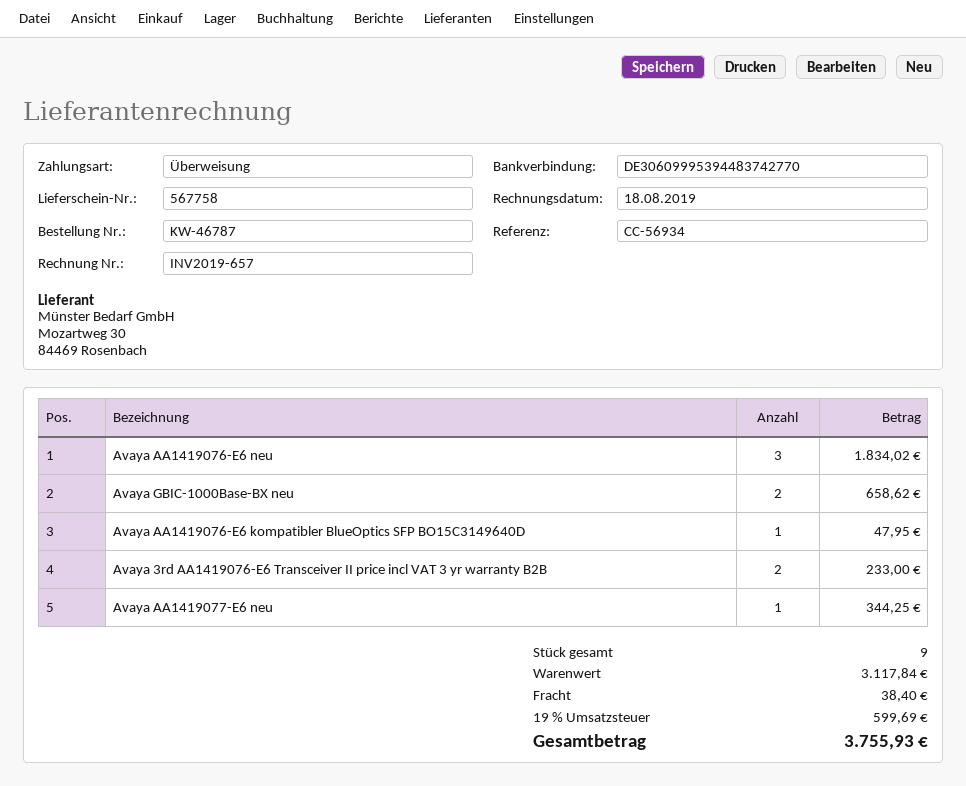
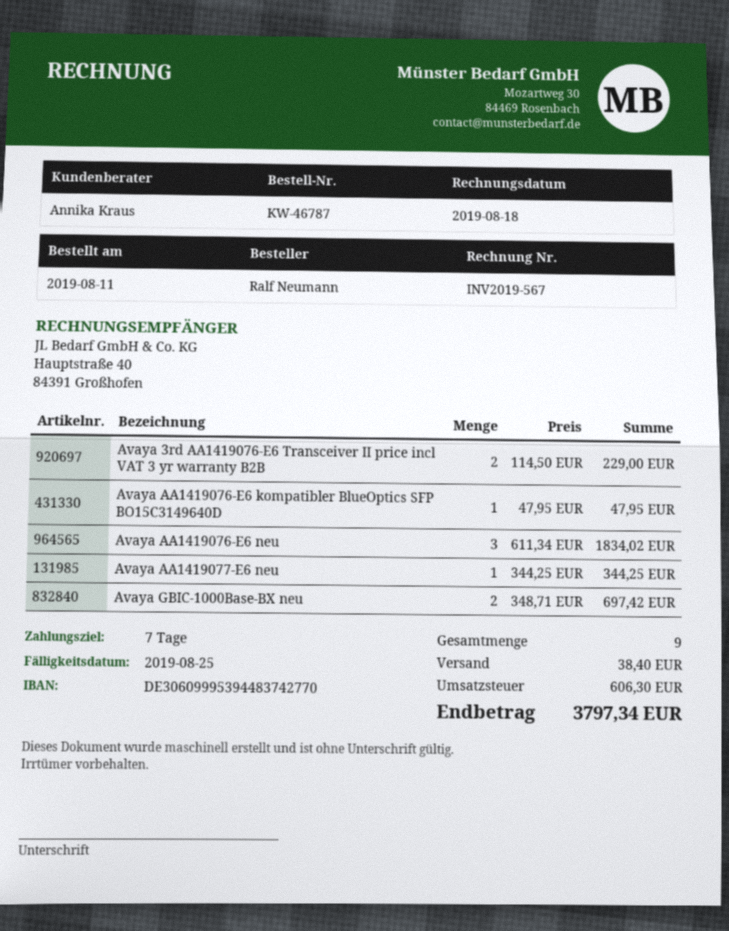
invoice number: INV2019-657 -> INV2019-567
Avaya GBIC-1000Base-BX neu: 2 for 658.62 -> 2 for 697.42
Avaya 3rd AA1419076-E6 Transceiver II price incl VAT 3 yr warranty B2B: 2 for 233.00 -> 2 for 229.00
tax: 599.69 -> 606.30
total: 3755.93 -> 3797.34

